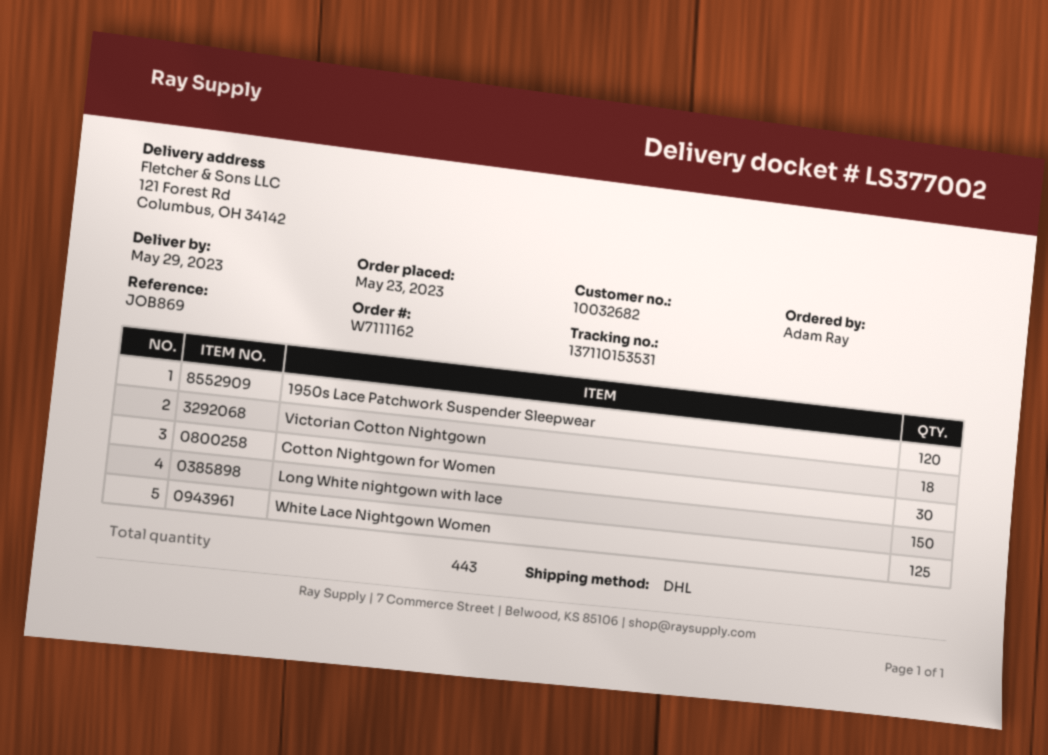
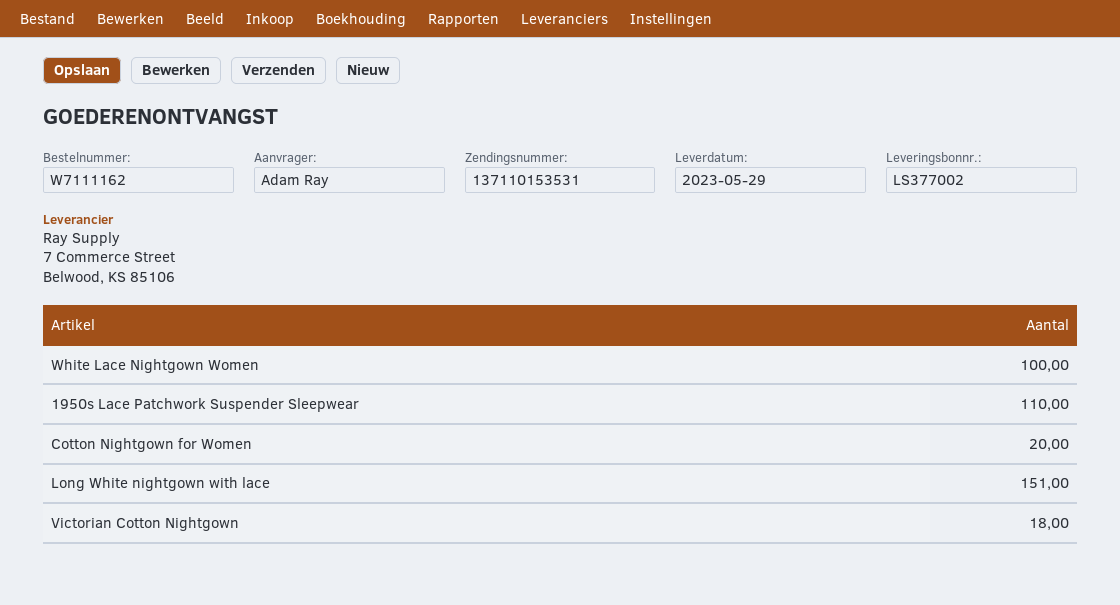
1950s Lace Patchwork Suspender Sleepwear: 120 -> 110
Cotton Nightgown for Women: 30 -> 20
Long White nightgown with lace: 150 -> 151
White Lace Nightgown Women: 125 -> 100

